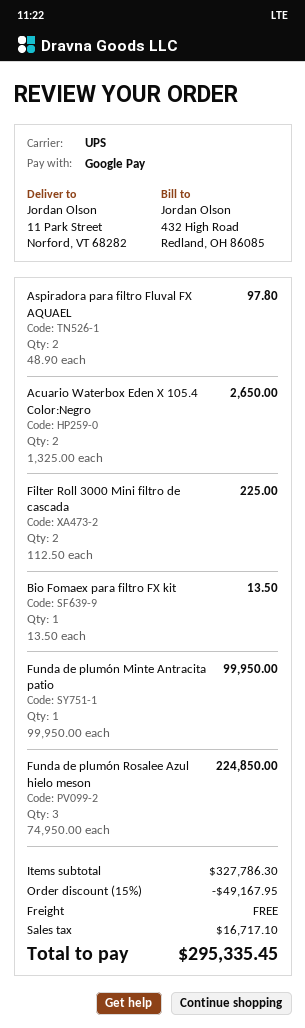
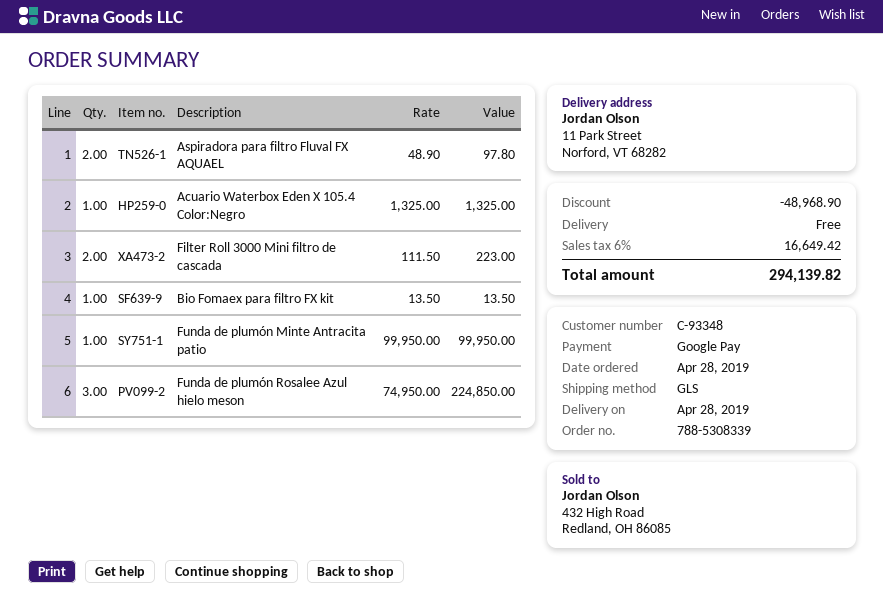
shipping method: UPS -> GLS
Acuario Waterbox Eden X 105.4 Color:Negro: 2 x 1325.00 = 2650.00 -> 1 x 1325.00 = 1325.00
Filter Roll 3000 Mini filtro de cascada: 2 x 112.50 = 225.00 -> 2 x 111.50 = 223.00
discount: 49167.95 -> 48968.90
tax: 16717.10 -> 16649.42
total: 295335.45 -> 294139.82

